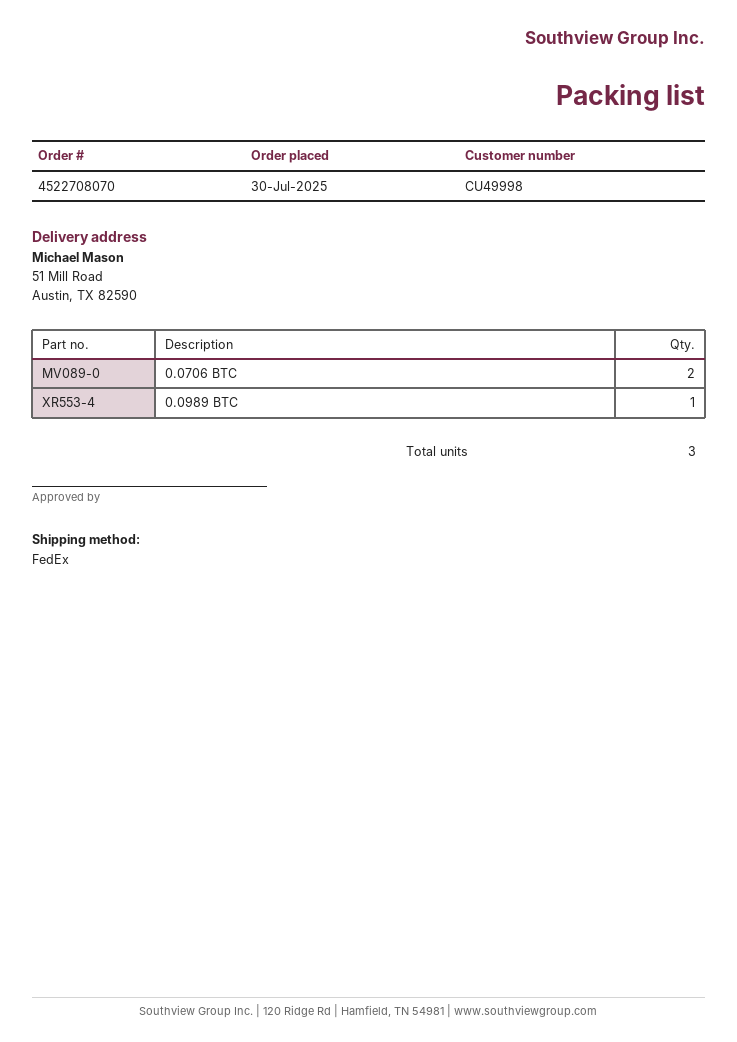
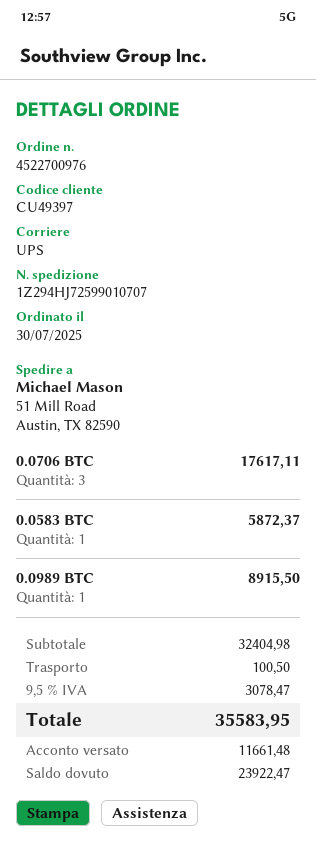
order number: 4522708070 -> 4522700976
customer number: CU49998 -> CU49397
shipping method: FedEx -> UPS
0.0706 BTC: 2 -> 3
0.0583 BTC: none -> 1

